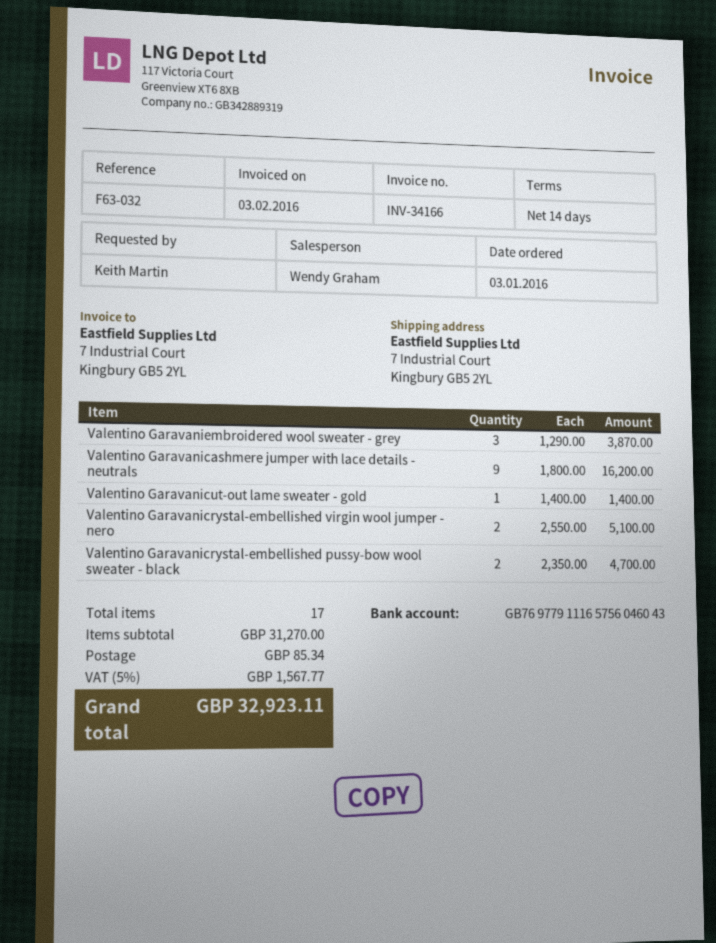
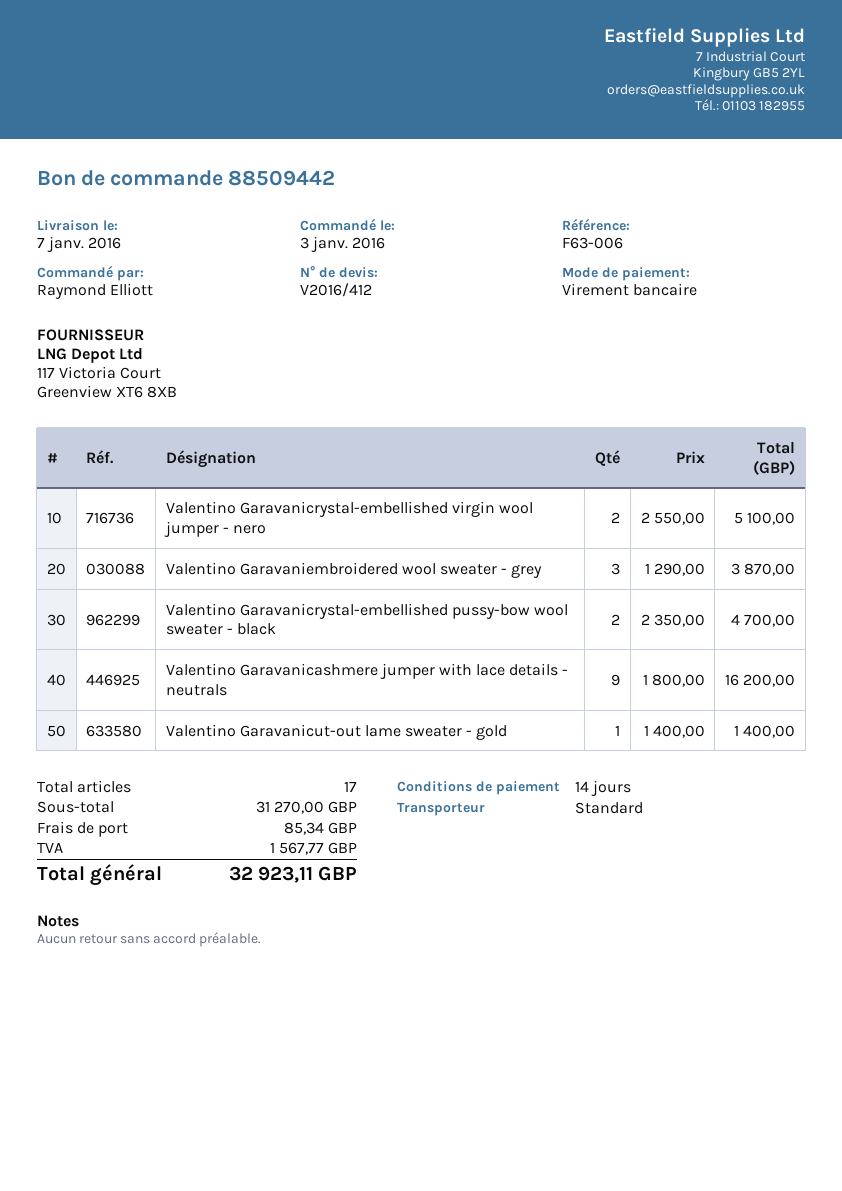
reference: F63-032 -> F63-006
ordered by: Keith Martin -> Raymond Elliott

